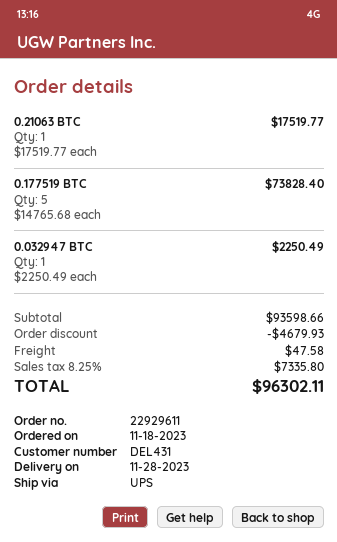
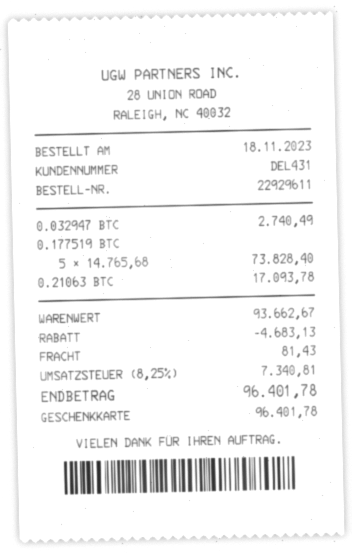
0.21063 BTC: 1 x 17519.77 = 17519.77 -> 1 x 17093.78 = 17093.78
0.032947 BTC: 1 x 2250.49 = 2250.49 -> 1 x 2740.49 = 2740.49
subtotal: 93598.66 -> 93662.67
discount: 4679.93 -> 4683.13
shipping: 47.58 -> 81.43
tax: 8.25% = 7335.80 -> 8.25% = 7340.81
total: 96302.11 -> 96401.78

